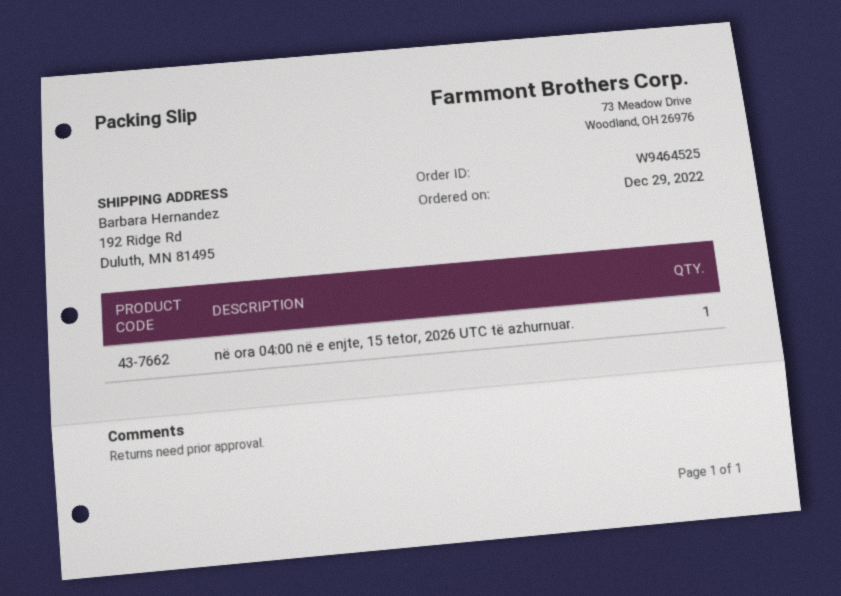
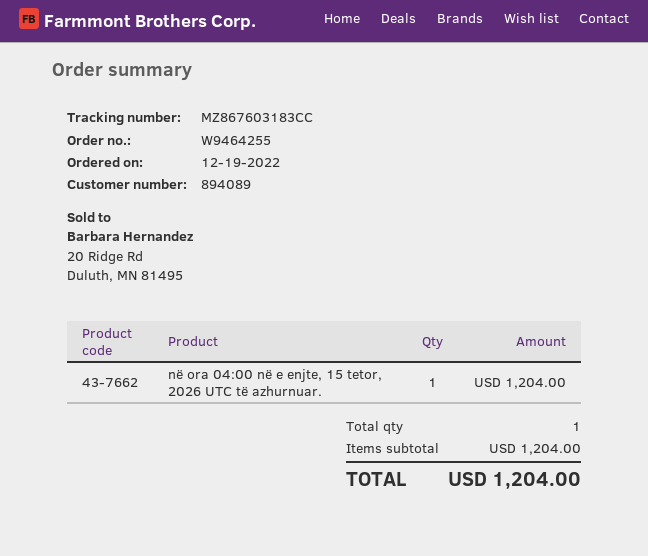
order number: W9464525 -> W9464255
order date: 2022-12-29 -> 2022-12-19

